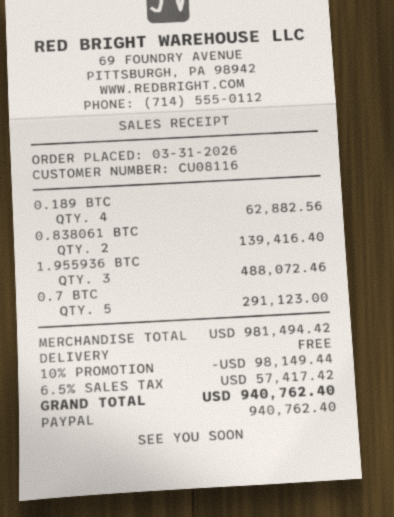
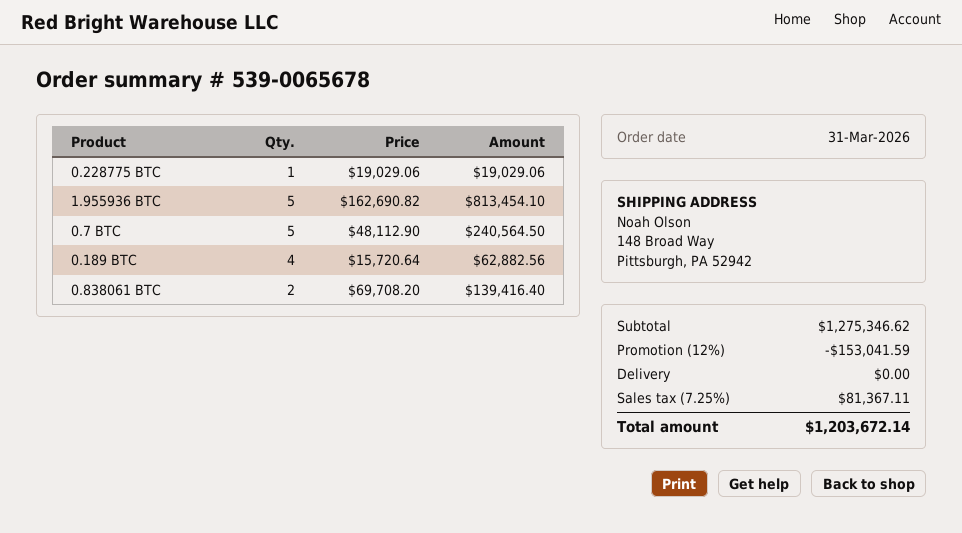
1.955936 BTC: 3 for 488072.46 -> 5 for 813454.10
0.7 BTC: 5 for 291123.00 -> 5 for 240564.50
0.228775 BTC: none -> 1 for 19029.06
subtotal: 981494.42 -> 1275346.62
discount: 10% = 98149.44 -> 12% = 153041.59
tax: 6.5% = 57417.42 -> 7.25% = 81367.11
total: 940762.40 -> 1203672.14

